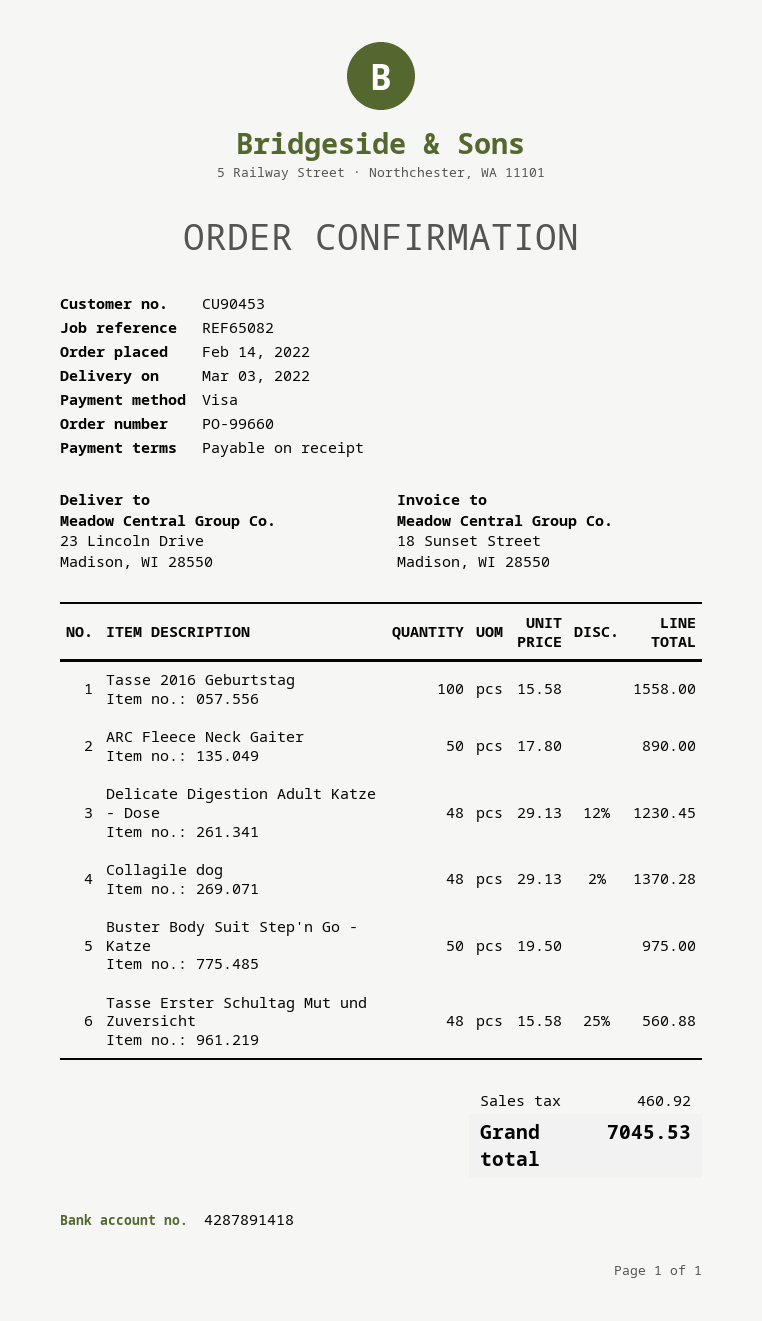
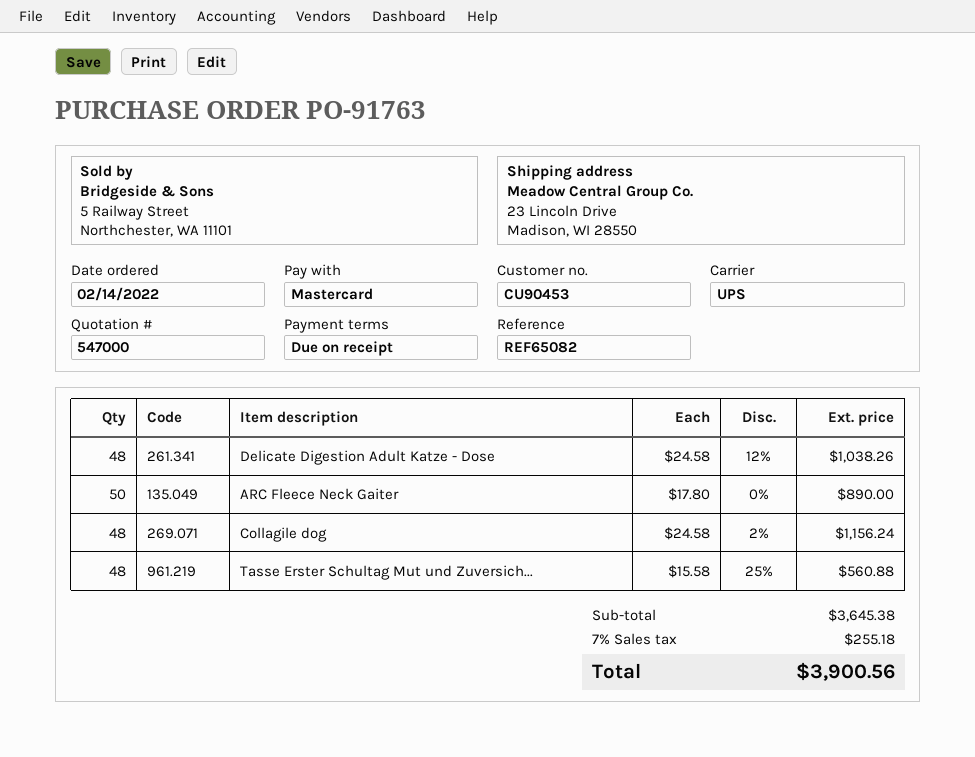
order number: PO-99660 -> PO-91763
payment method: Visa -> Mastercard
Tasse 2016 Geburtstag: 100 x 15.58 = 1558.00 -> none
Delicate Digestion Adult Katze - Dose: 48 x 29.13 - 12% = 1230.45 -> 48 x 24.58 - 12% = 1038.26
Collagile dog: 48 x 29.13 - 2% = 1370.28 -> 48 x 24.58 - 2% = 1156.24
Buster Body Suit Step'n Go - Katze: 50 x 19.50 = 975.00 -> none
tax: 460.92 -> 255.18
total: 7045.53 -> 3900.56

